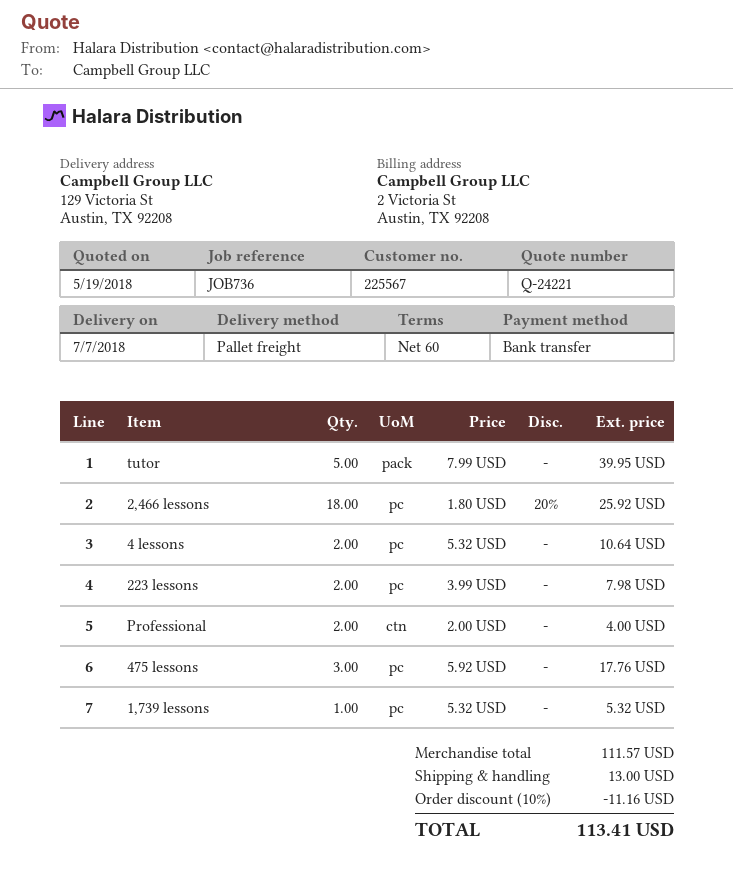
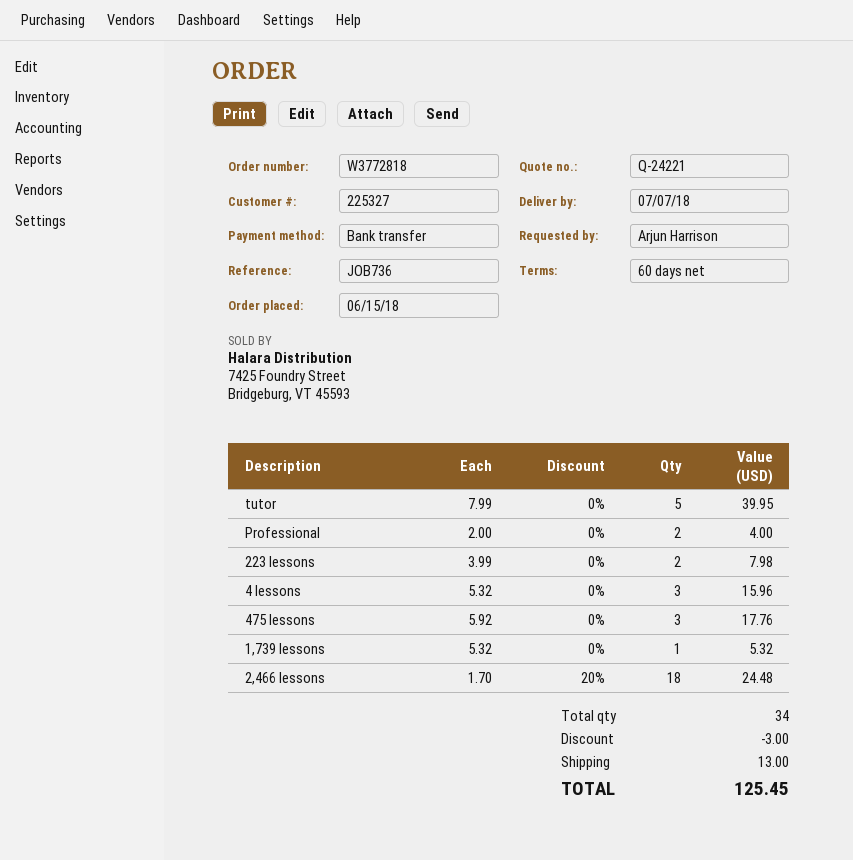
customer number: 225567 -> 225327
2,466 lessons: 18 x 1.80 - 20% = 25.92 -> 18 x 1.70 - 20% = 24.48
4 lessons: 2 x 5.32 = 10.64 -> 3 x 5.32 = 15.96
discount: 11.16 -> 3.00
total: 113.41 -> 125.45

